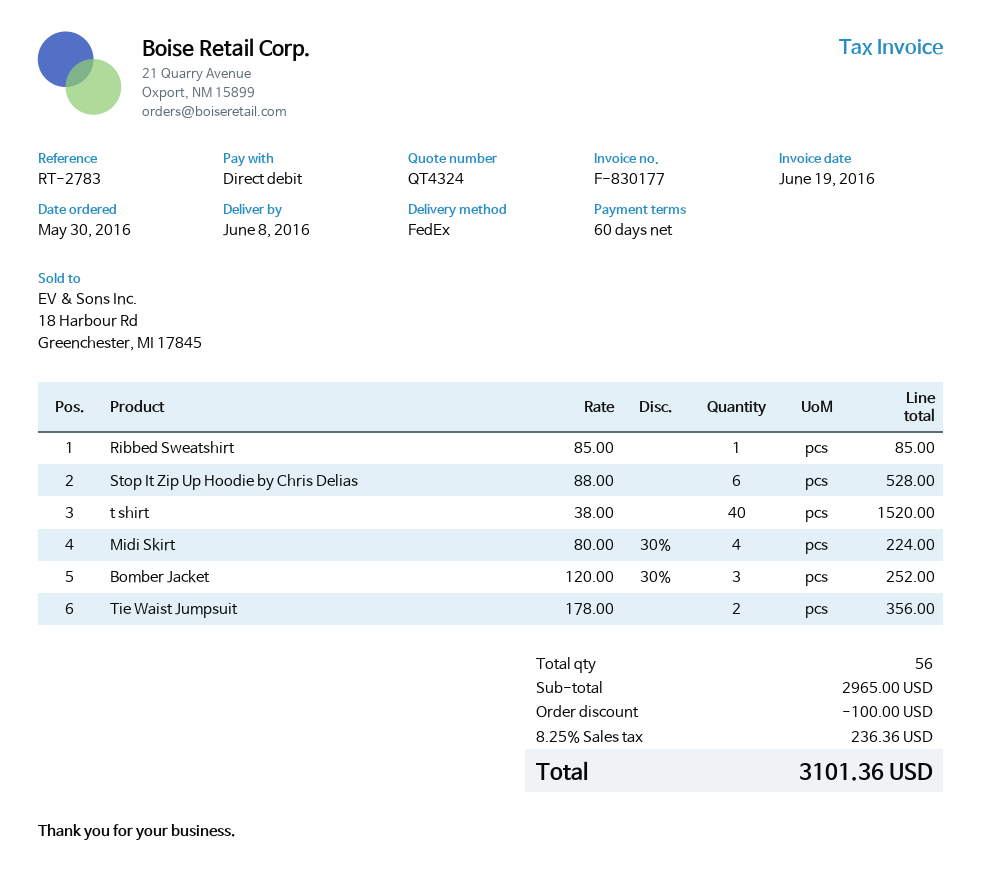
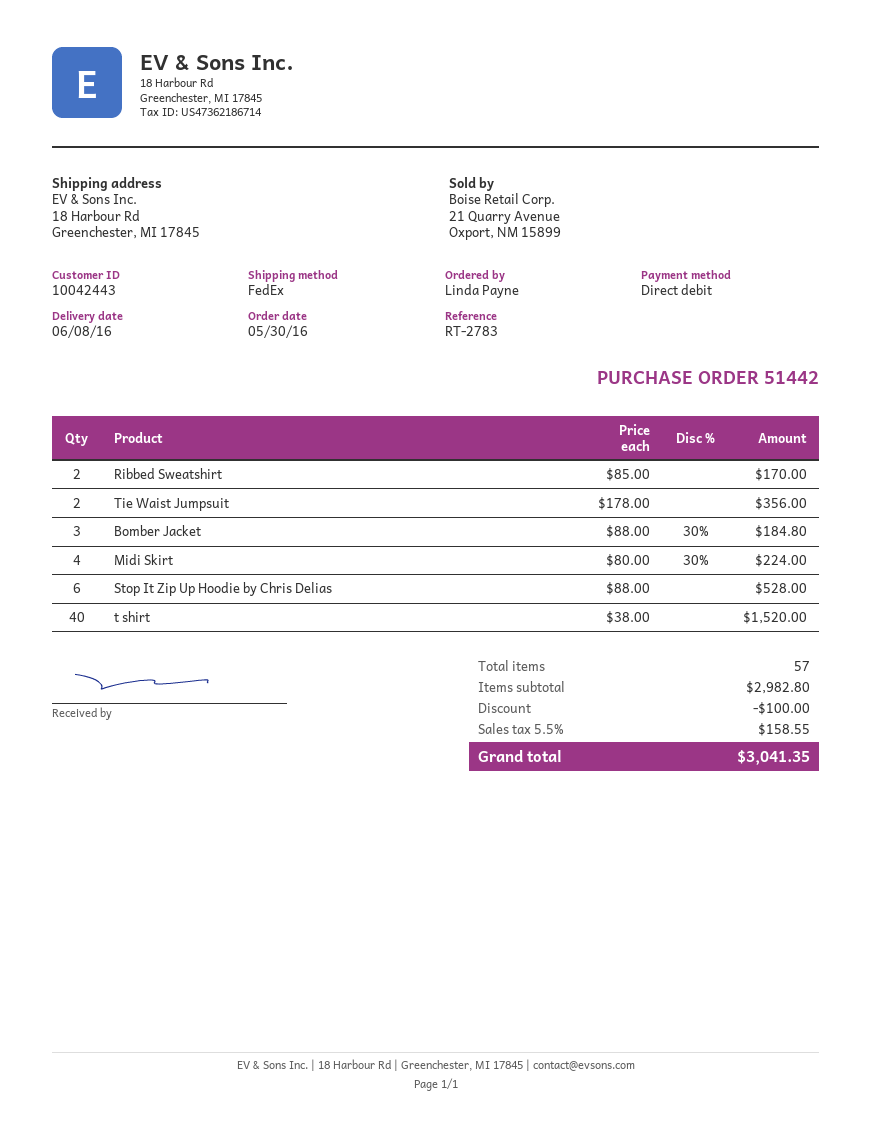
Ribbed Sweatshirt: 1 x 85.00 = 85.00 -> 2 x 85.00 = 170.00
Bomber Jacket: 3 x 120.00 - 30% = 252.00 -> 3 x 88.00 - 30% = 184.80
total quantity: 56 -> 57
subtotal: 2965.00 -> 2982.80
tax: 8.25% = 236.36 -> 5.5% = 158.55
total: 3101.36 -> 3041.35

